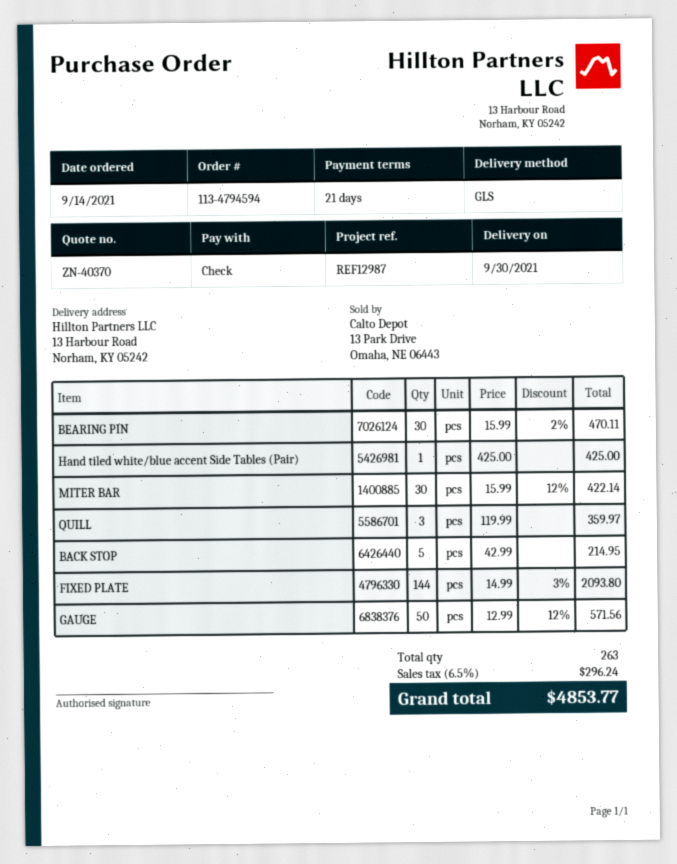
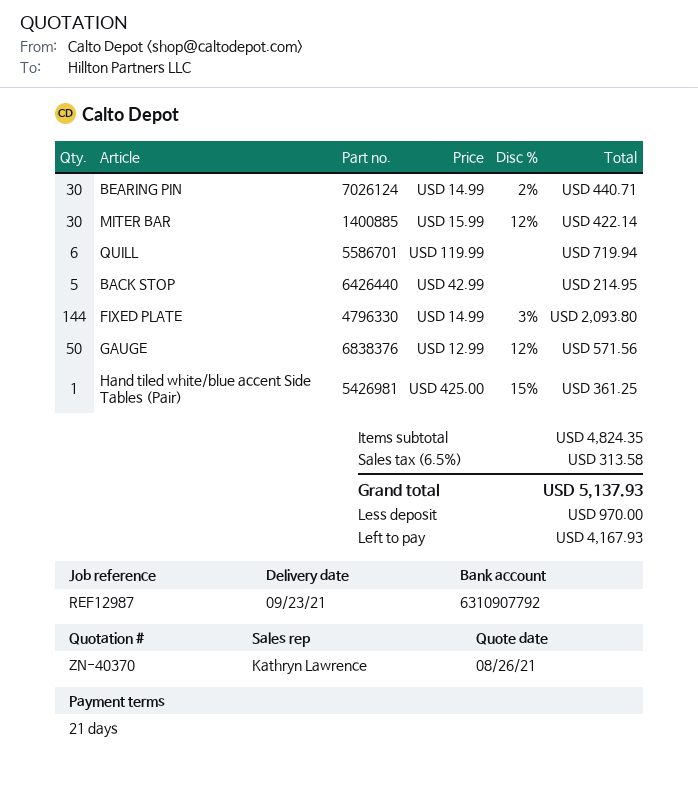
delivery date: 2021-09-30 -> 2021-09-23
BEARING PIN: 30 x 15.99 - 2% = 470.11 -> 30 x 14.99 - 2% = 440.71
Hand tiled white/blue accent Side Tables (Pair): 1 x 425.00 = 425.00 -> 1 x 425.00 - 15% = 361.25
QUILL: 3 x 119.99 = 359.97 -> 6 x 119.99 = 719.94
tax: 6.5% = 296.24 -> 6.5% = 313.58
total: 4853.77 -> 5137.93

